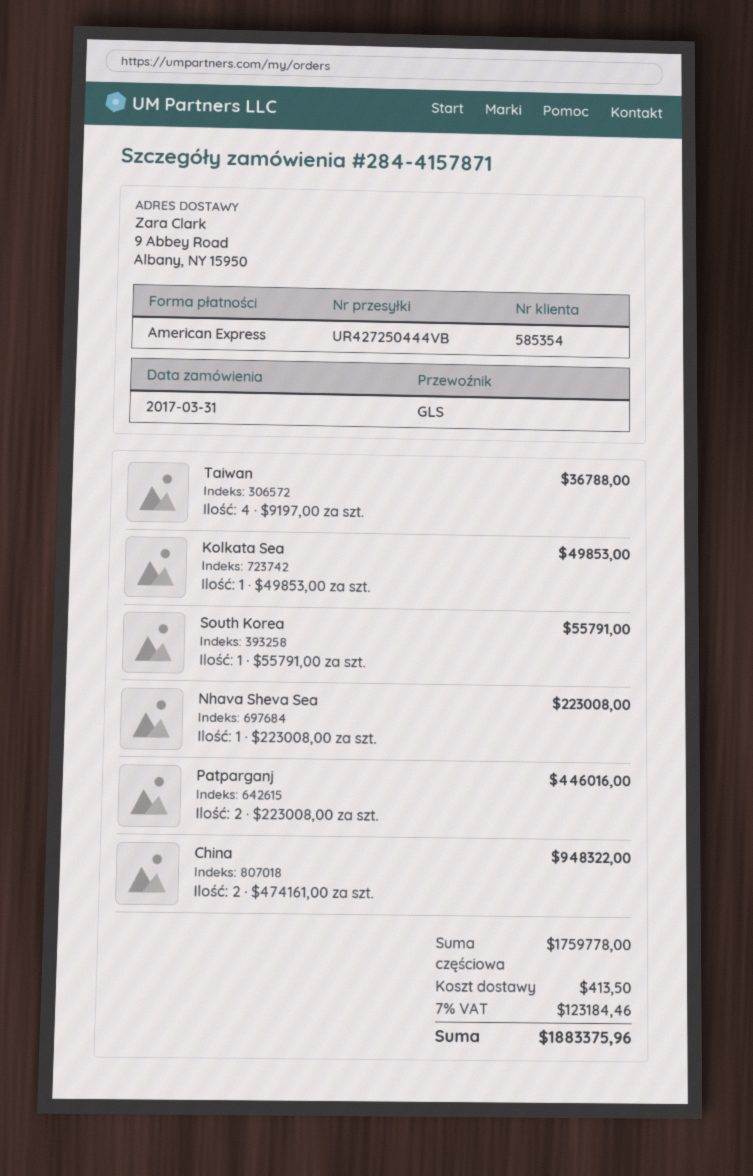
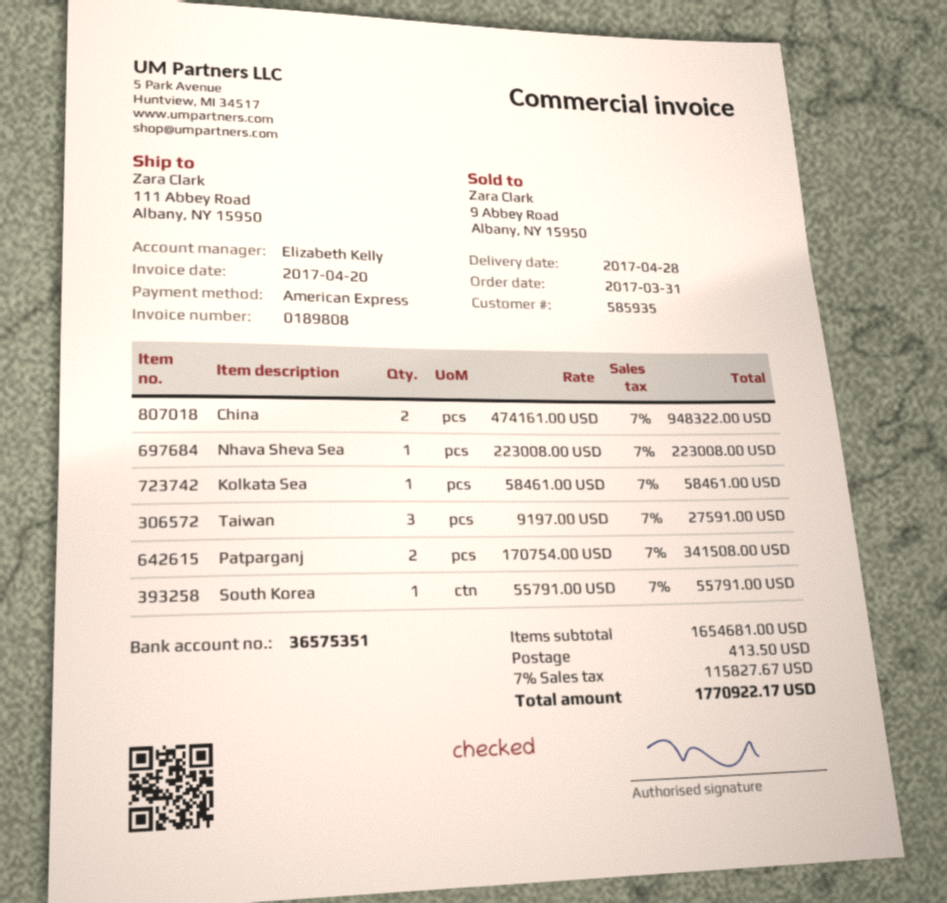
customer number: 585354 -> 585935
ship to: 9 Abbey Road, Albany, NY 15950 -> 111 Abbey Road, Albany, NY 15950
Taiwan: 4 x 9197.00 = 36788.00 -> 3 x 9197.00 = 27591.00
Kolkata Sea: 1 x 49853.00 = 49853.00 -> 1 x 58461.00 = 58461.00
Patparganj: 2 x 223008.00 = 446016.00 -> 2 x 170754.00 = 341508.00
subtotal: 1759778.00 -> 1654681.00
tax: 7% = 123184.46 -> 7% = 115827.67
total: 1883375.96 -> 1770922.17

